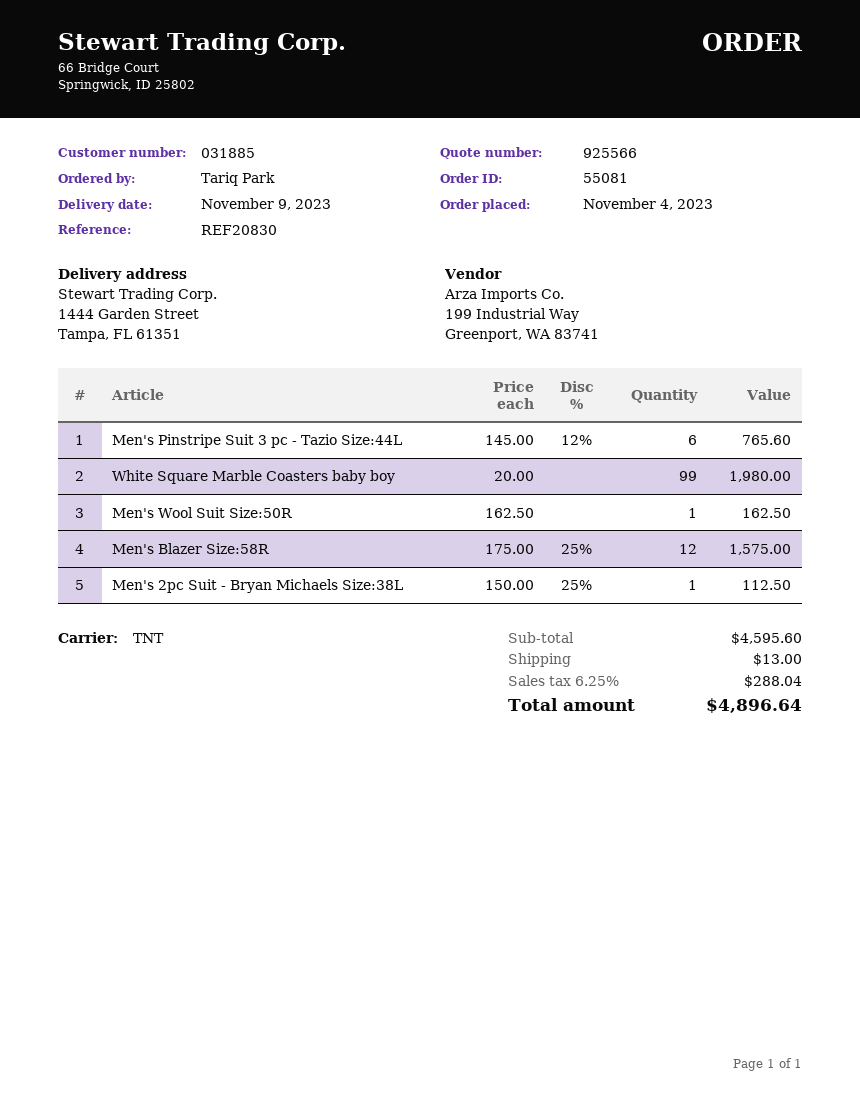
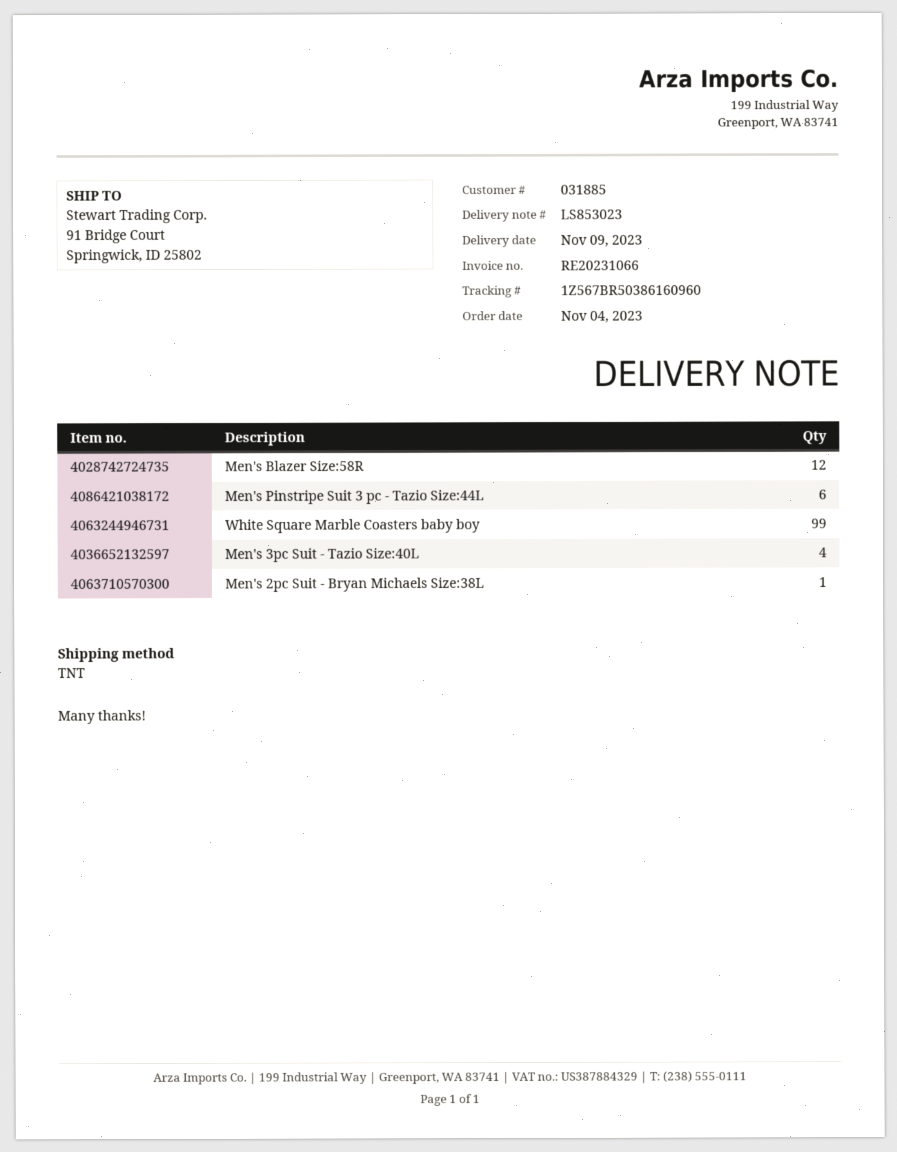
ship to: 1444 Garden Street, Tampa, FL 61351 -> 91 Bridge Court, Springwick, ID 25802
Men's Wool Suit Size:50R: 1 -> none
Men's 3pc Suit - Tazio Size:40L: none -> 4

